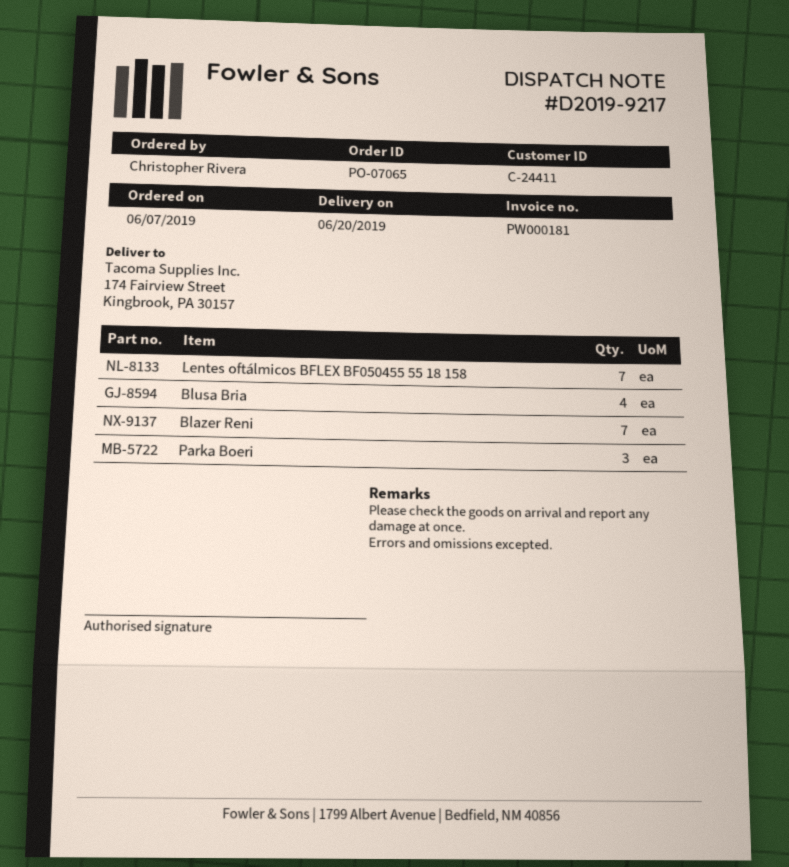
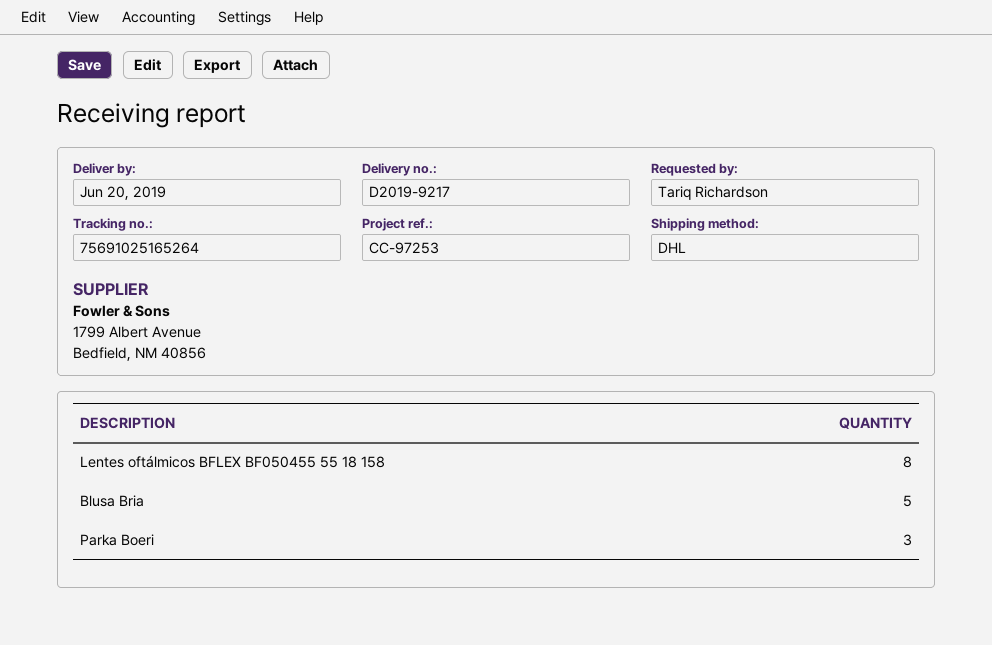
ordered by: Christopher Rivera -> Tariq Richardson
Lentes oftálmicos BFLEX BF050455 55 18 158: 7 -> 8
Blusa Bria: 4 -> 5
Blazer Reni: 7 -> none

